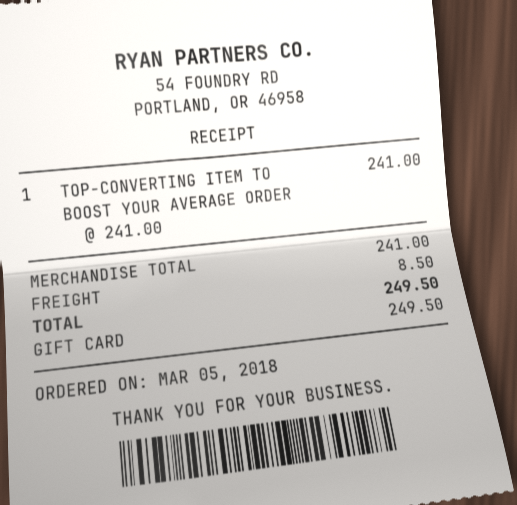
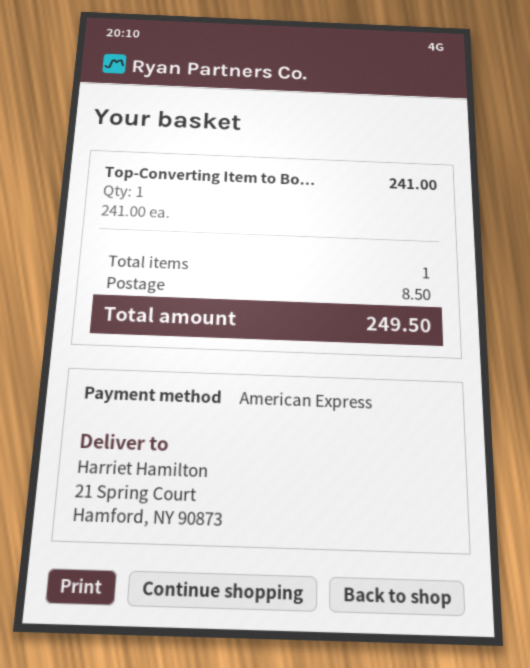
payment method: gift card -> American Express

